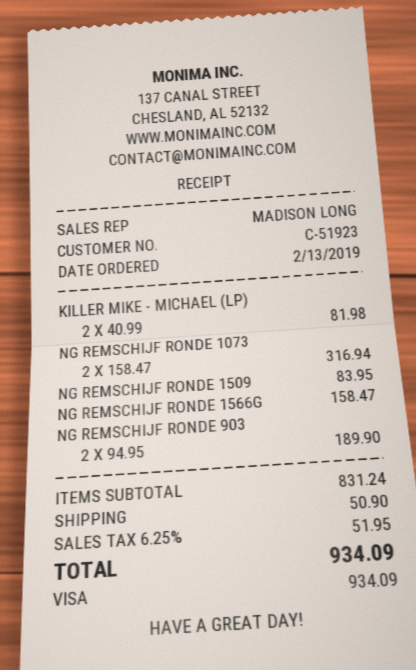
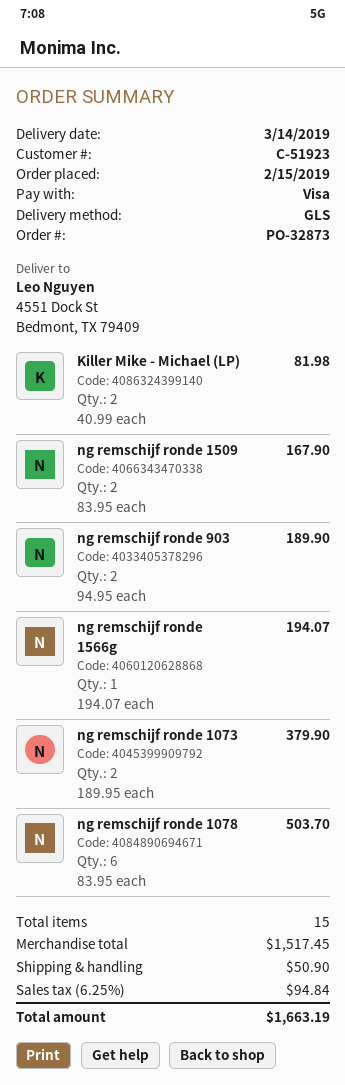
order date: 2019-02-13 -> 2019-02-15
NG REMSCHIJF RONDE 1073: 2 x 158.47 = 316.94 -> 2 x 189.95 = 379.90
NG REMSCHIJF RONDE 1509: 1 x 83.95 = 83.95 -> 2 x 83.95 = 167.90
NG REMSCHIJF RONDE 1566G: 1 x 158.47 = 158.47 -> 1 x 194.07 = 194.07
ng remschijf ronde 1078: none -> 6 x 83.95 = 503.70
subtotal: 831.24 -> 1517.45
tax: 6.25% = 51.95 -> 6.25% = 94.84
total: 934.09 -> 1663.19

